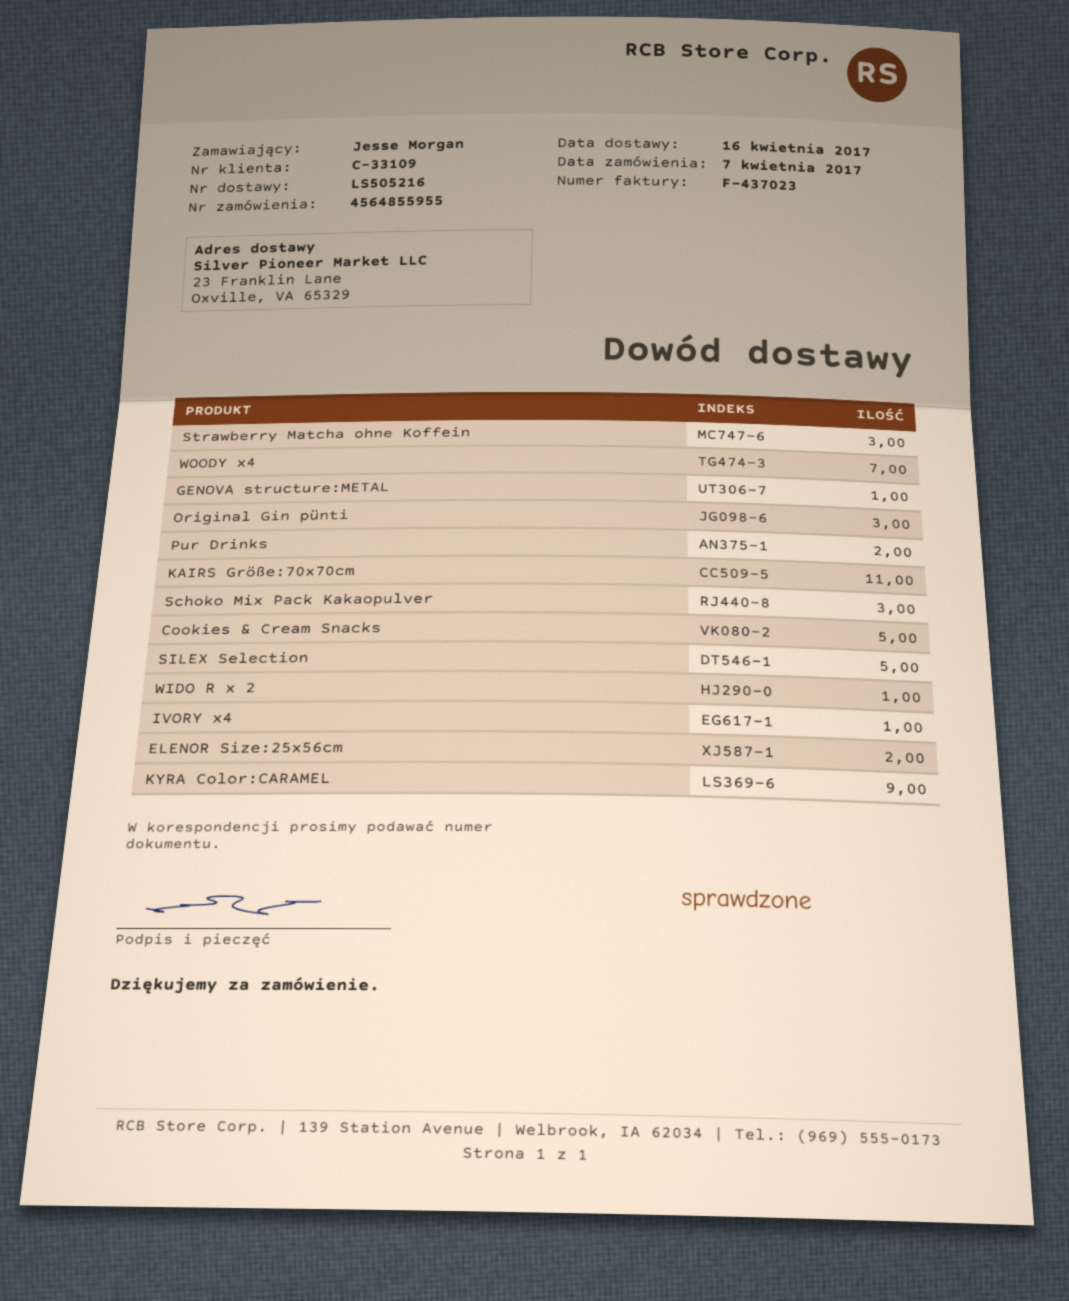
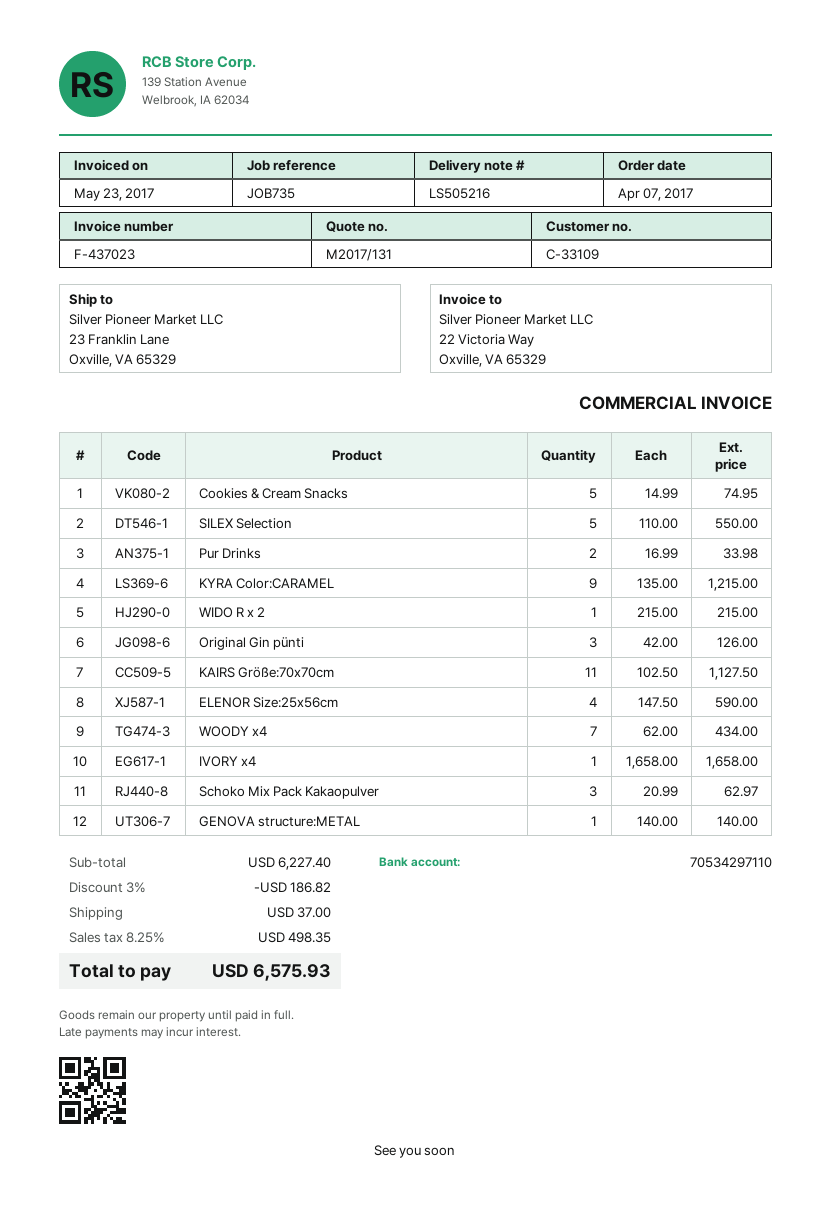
Strawberry Matcha ohne Koffein: 3 -> none
ELENOR Size:25x56cm: 2 -> 4

